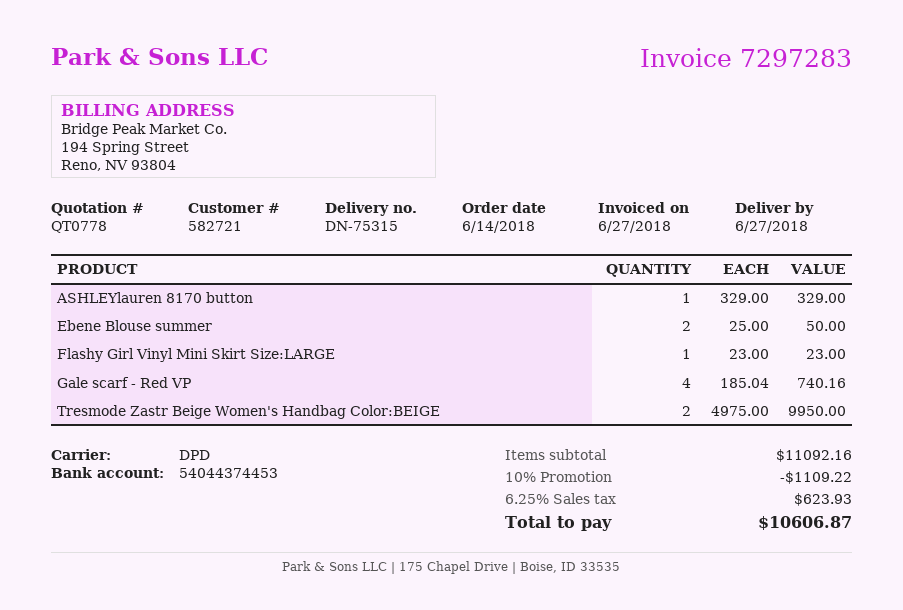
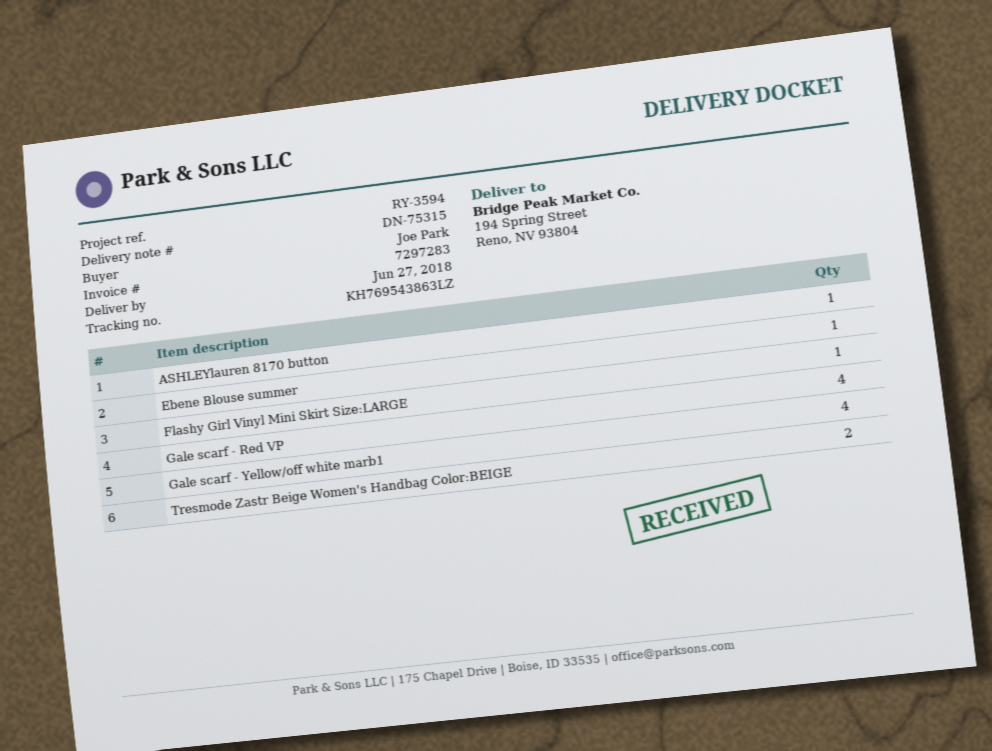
Ebene Blouse summer: 2 -> 1
Gale scarf - Yellow/off white marb1: none -> 4

